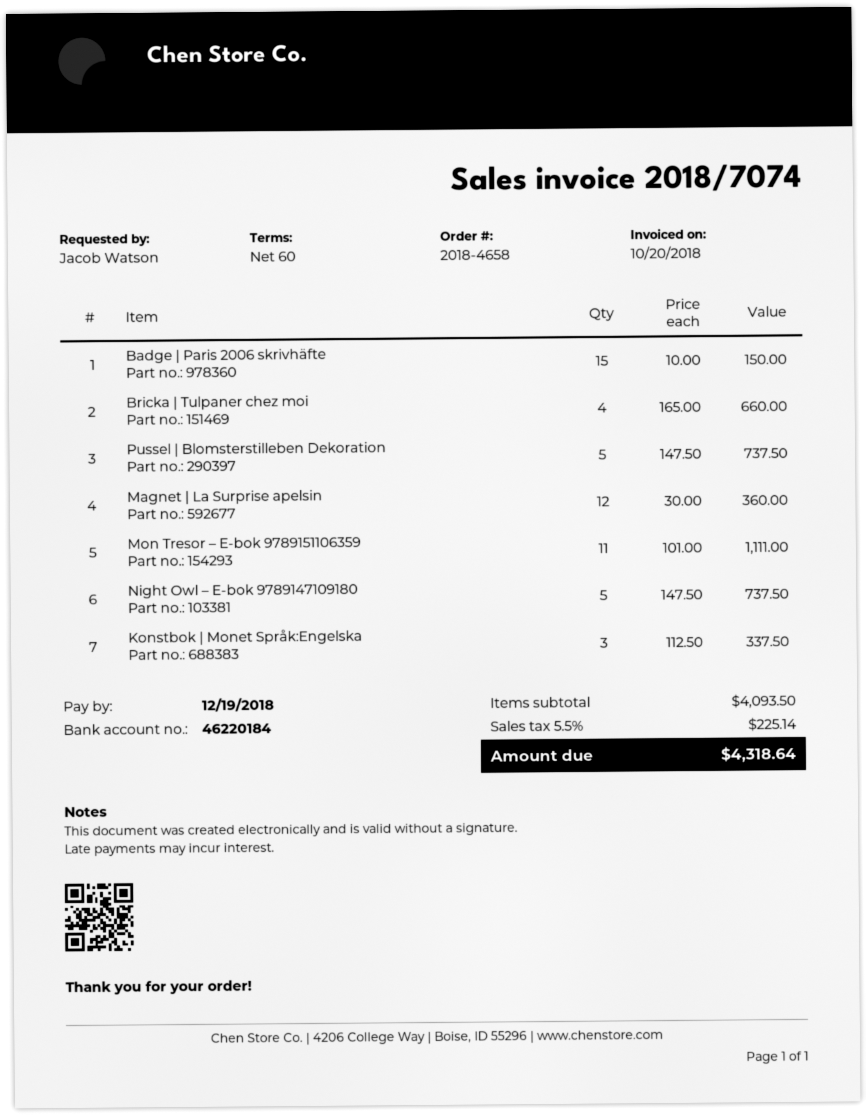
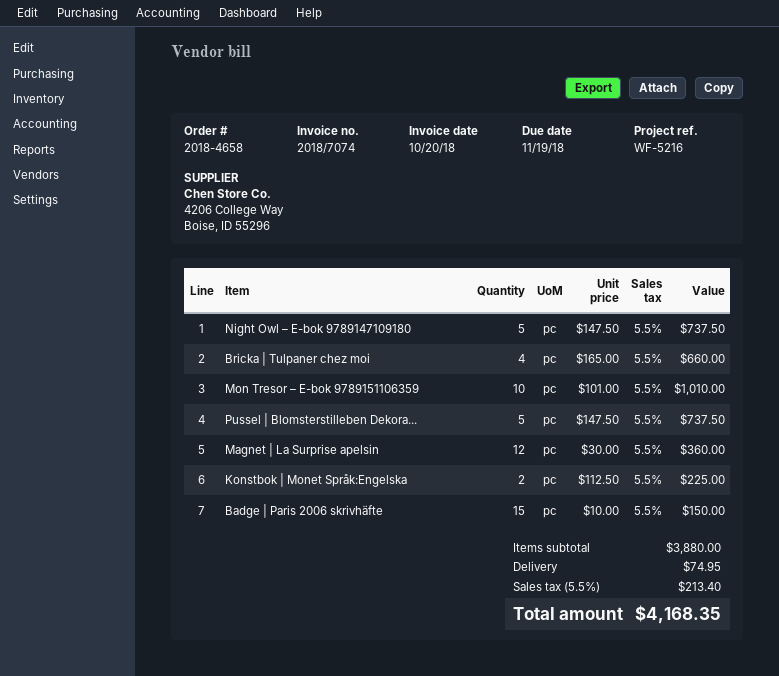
due date: 2018-12-19 -> 2018-11-19
Mon Tresor – E-bok 9789151106359: 11 x 101.00 = 1111.00 -> 10 x 101.00 = 1010.00
Konstbok | Monet Språk:Engelska: 3 x 112.50 = 337.50 -> 2 x 112.50 = 225.00
subtotal: 4093.50 -> 3880.00
shipping: none -> 74.95
tax: 5.5% = 225.14 -> 5.5% = 213.40
total: 4318.64 -> 4168.35

